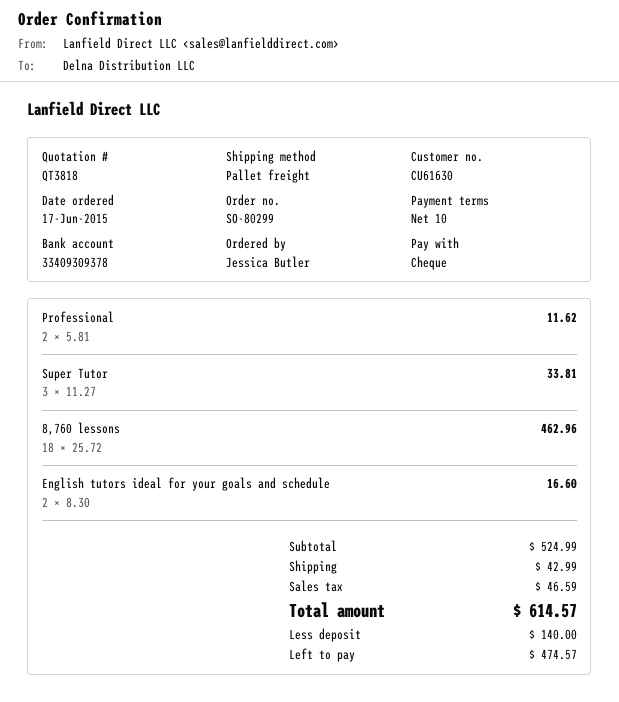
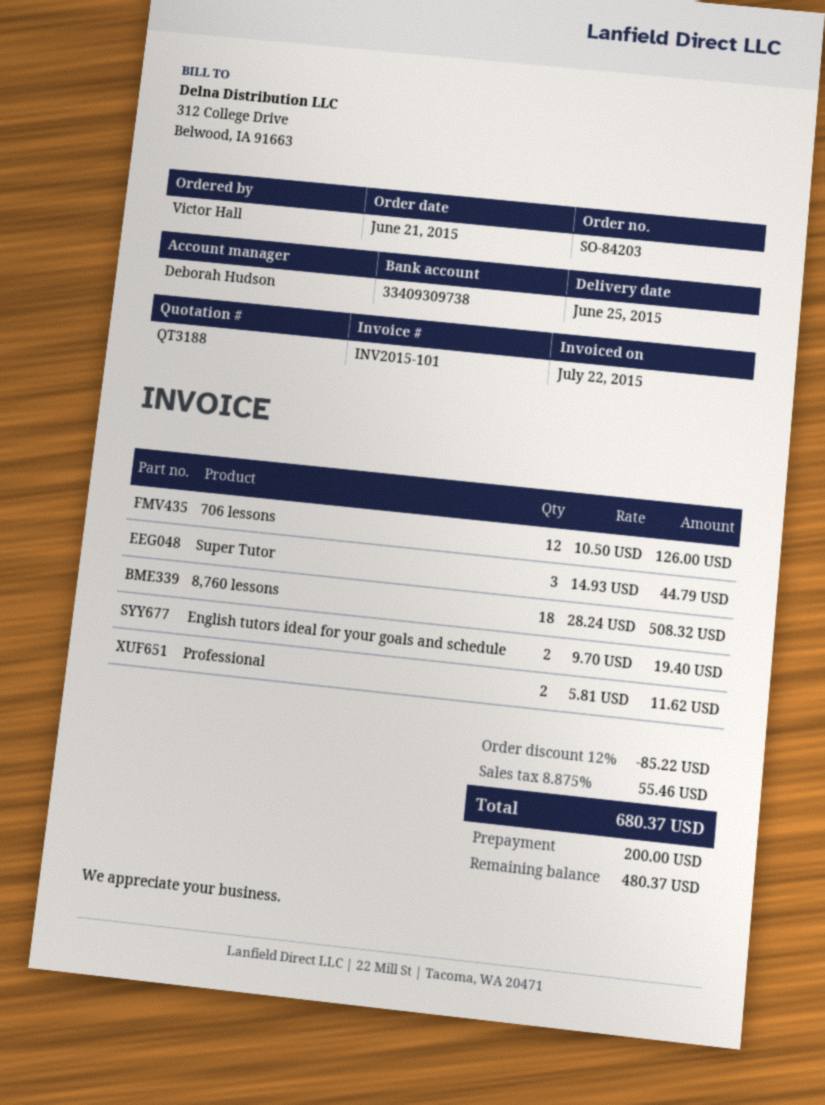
quote number: QT3818 -> QT3188
order number: SO-80299 -> SO-84203
order date: 2015-06-17 -> 2015-06-21
ordered by: Jessica Butler -> Victor Hall
bank account: 33409309378 -> 33409309738
Super Tutor: 3 x 11.27 = 33.81 -> 3 x 14.93 = 44.79
8,760 lessons: 18 x 25.72 = 462.96 -> 18 x 28.24 = 508.32
English tutors ideal for your goals and schedule: 2 x 8.30 = 16.60 -> 2 x 9.70 = 19.40
706 lessons: none -> 12 x 10.50 = 126.00
discount: none -> 12% = 85.22
shipping: 42.99 -> none
tax: 46.59 -> 55.46
total: 614.57 -> 680.37
deposit: 140.00 -> 200.00
balance: 474.57 -> 480.37

